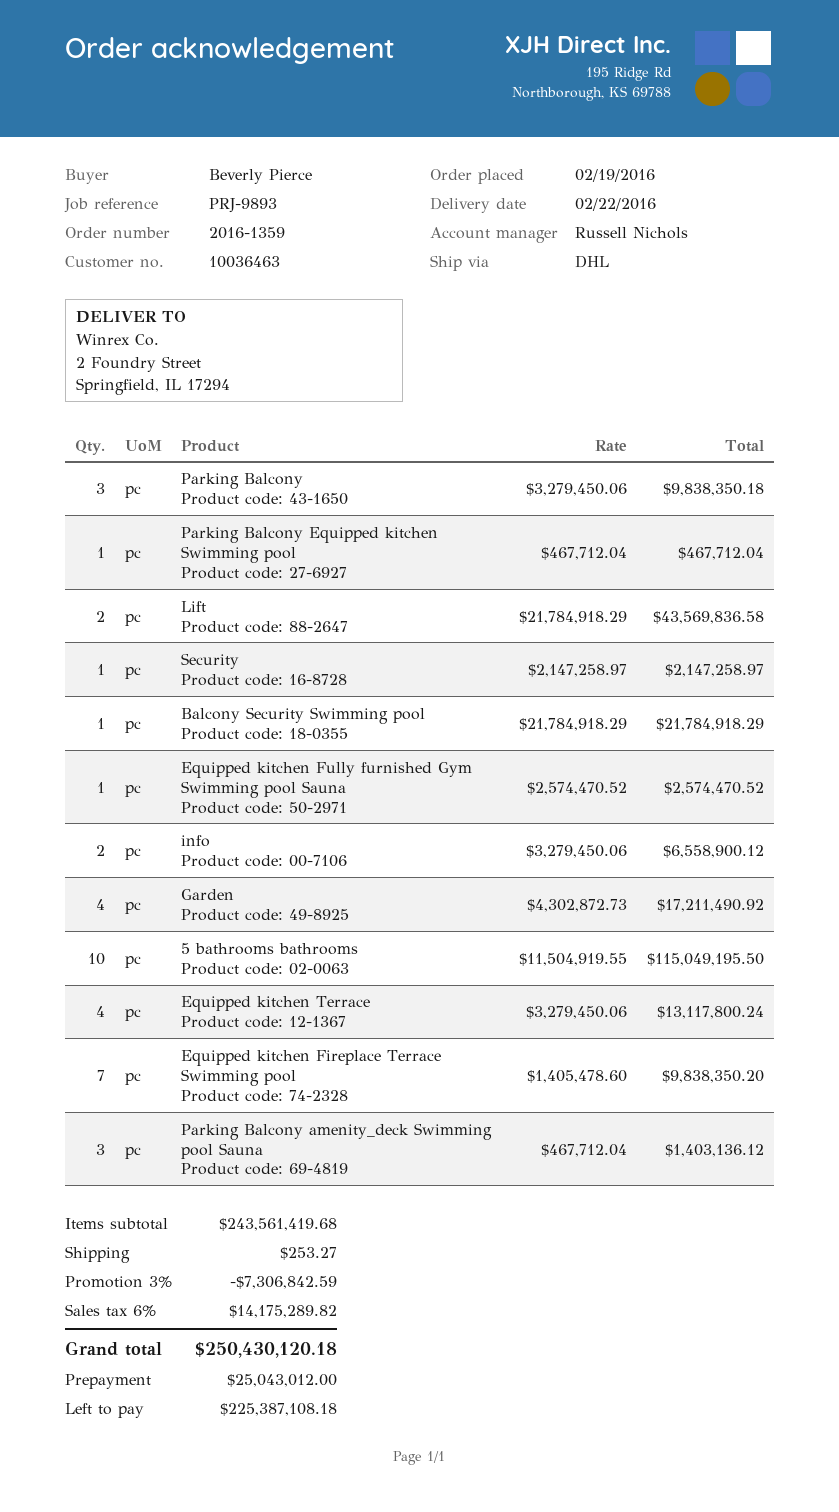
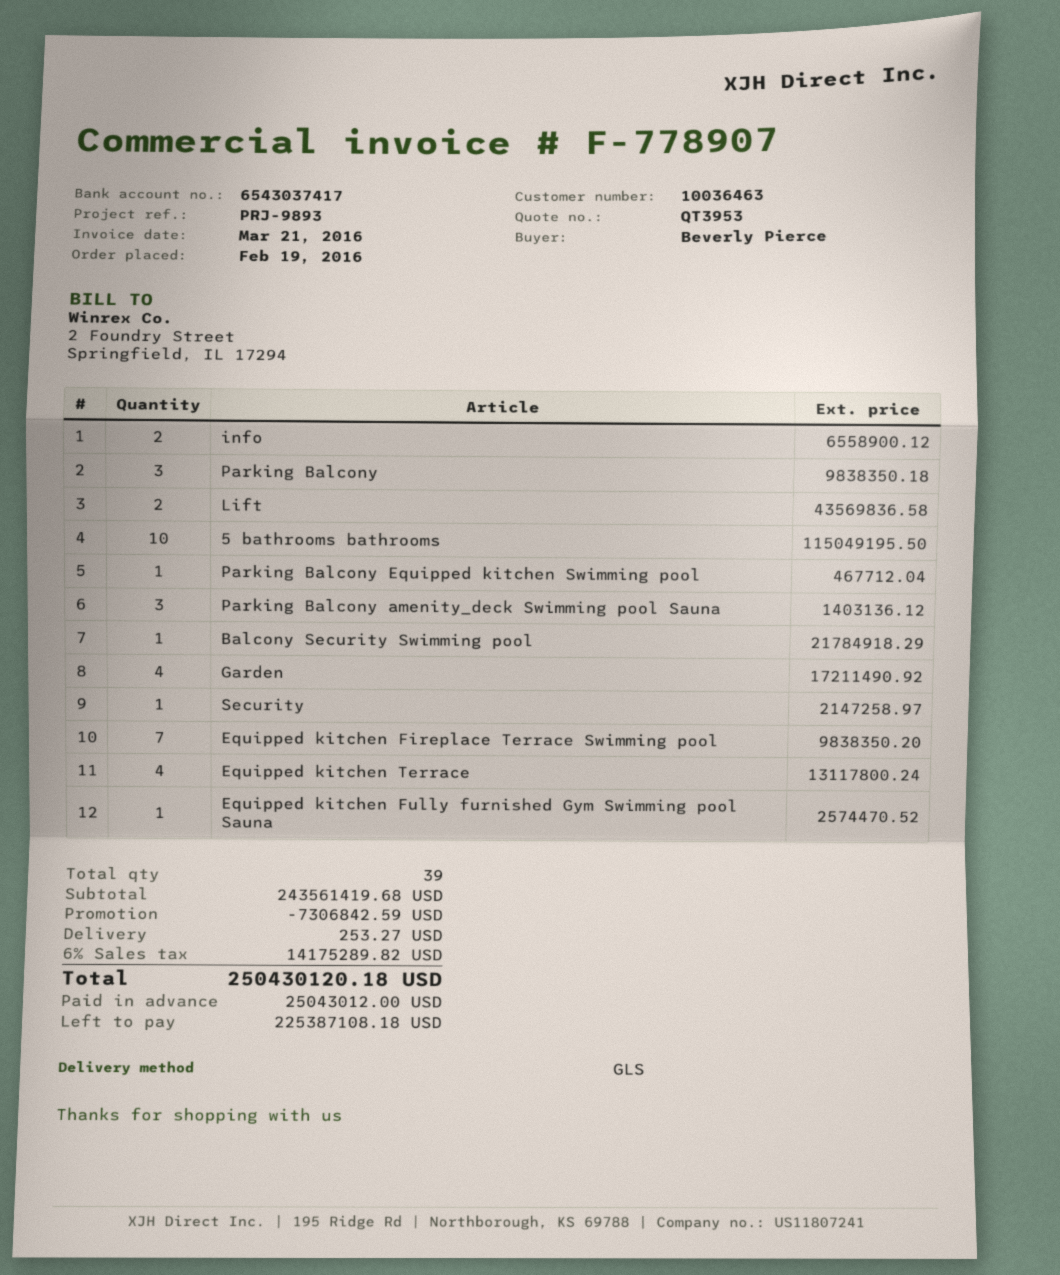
shipping method: DHL -> GLS

